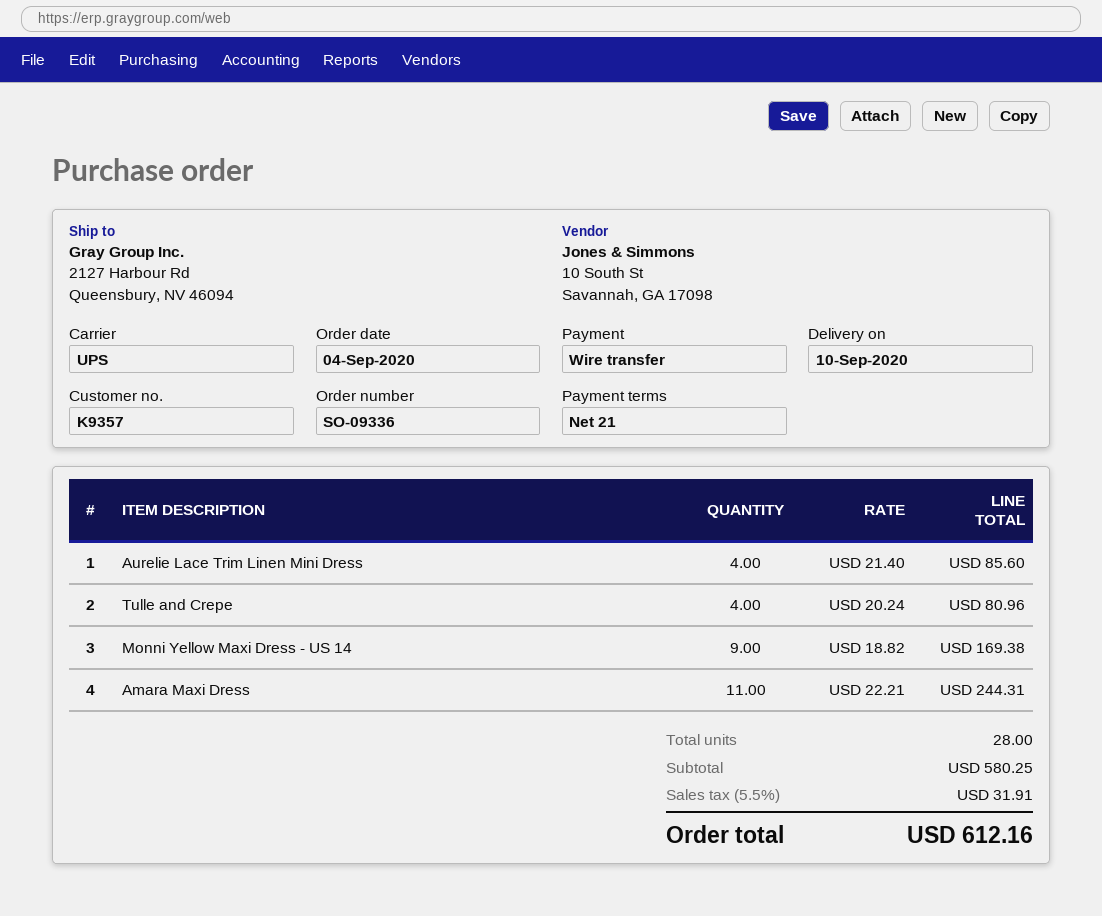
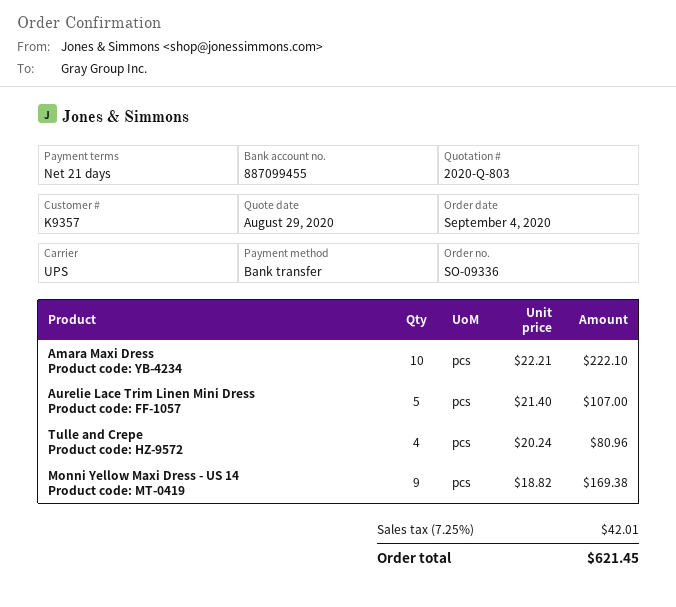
Aurelie Lace Trim Linen Mini Dress: 4 x 21.40 = 85.60 -> 5 x 21.40 = 107.00
Amara Maxi Dress: 11 x 22.21 = 244.31 -> 10 x 22.21 = 222.10
tax: 5.5% = 31.91 -> 7.25% = 42.01
total: 612.16 -> 621.45

